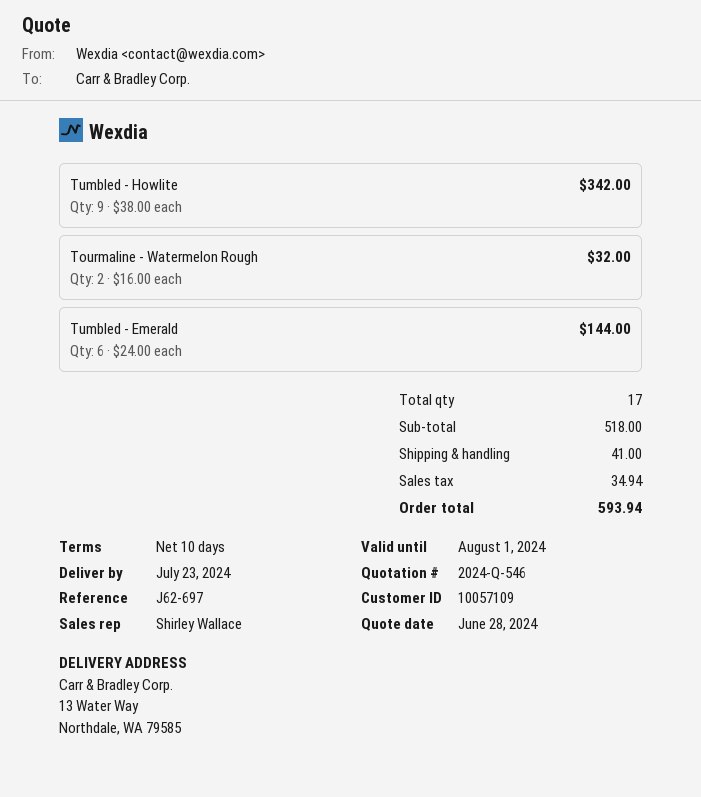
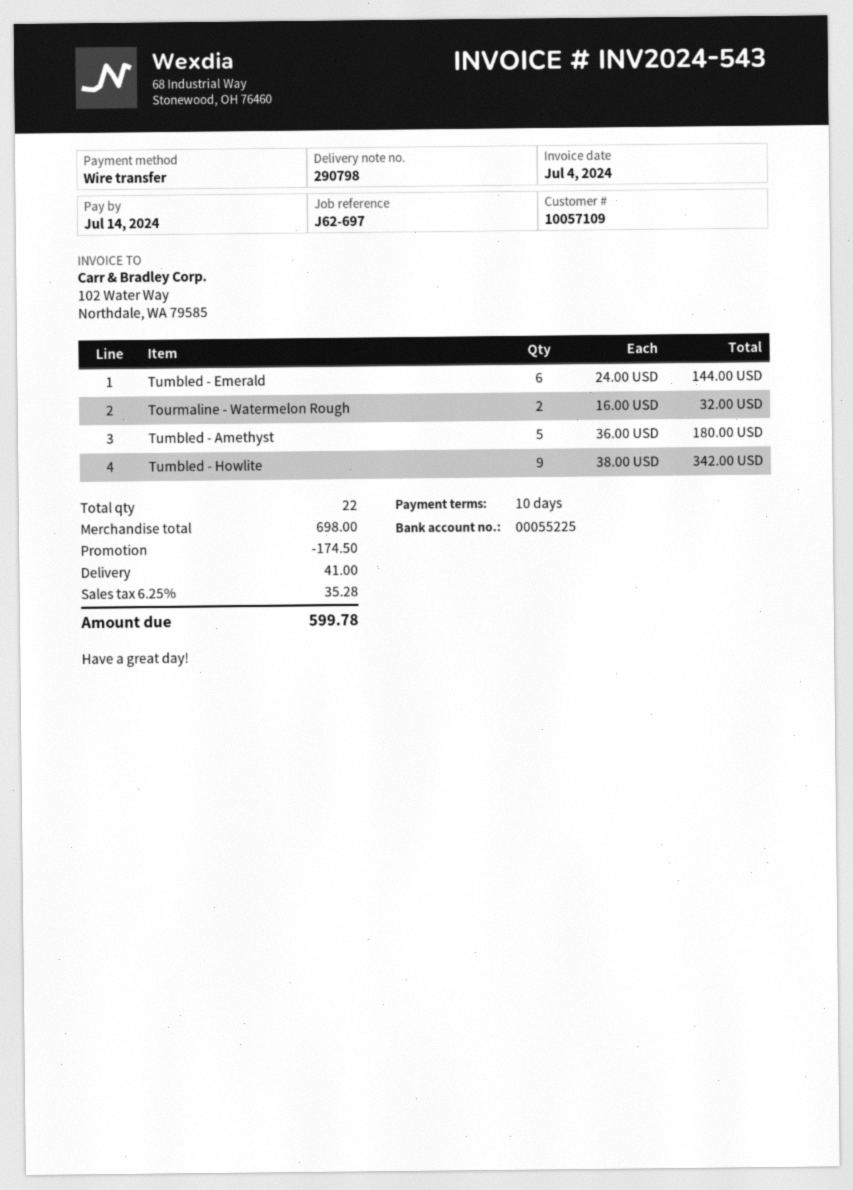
Tumbled - Amethyst: none -> 5 x 36.00 = 180.00
total quantity: 17 -> 22
subtotal: 518.00 -> 698.00
discount: none -> 174.50
tax: 34.94 -> 35.28
total: 593.94 -> 599.78

